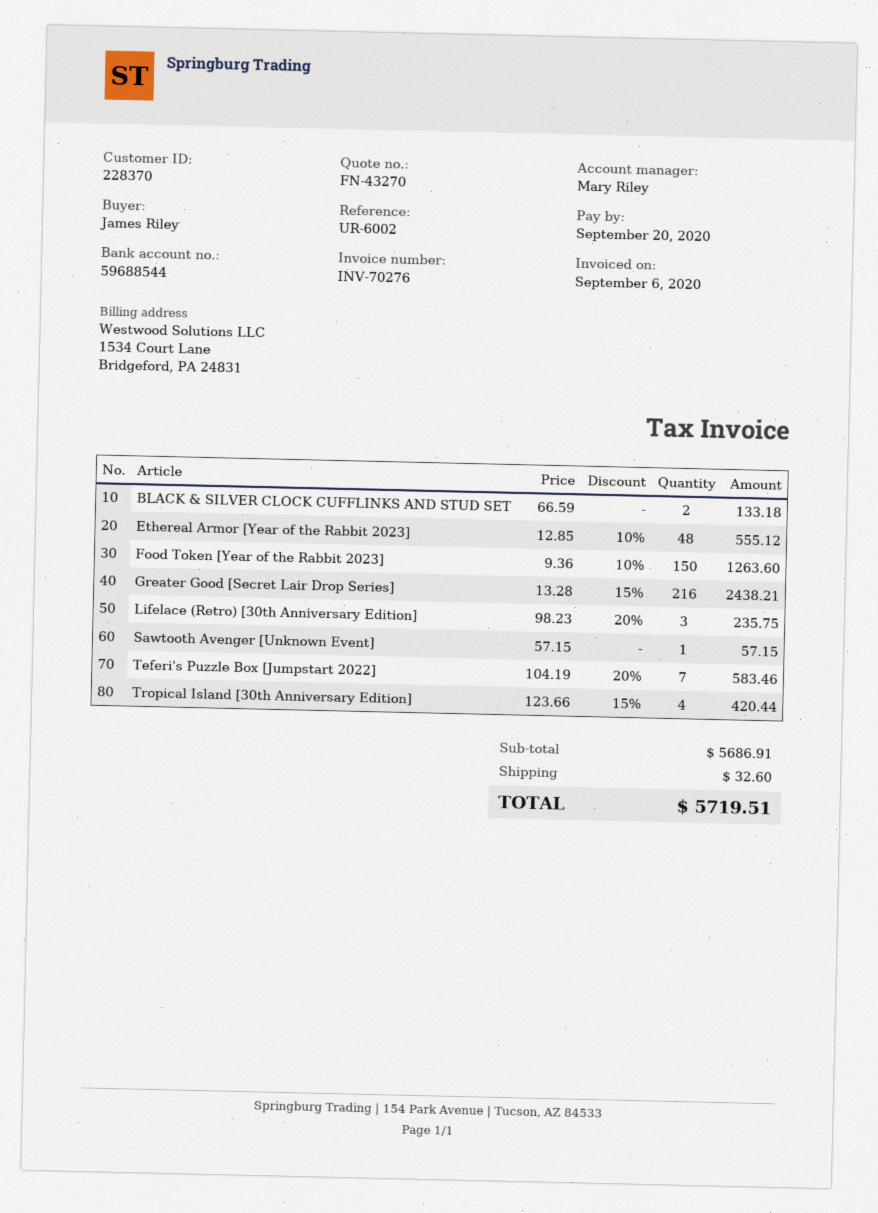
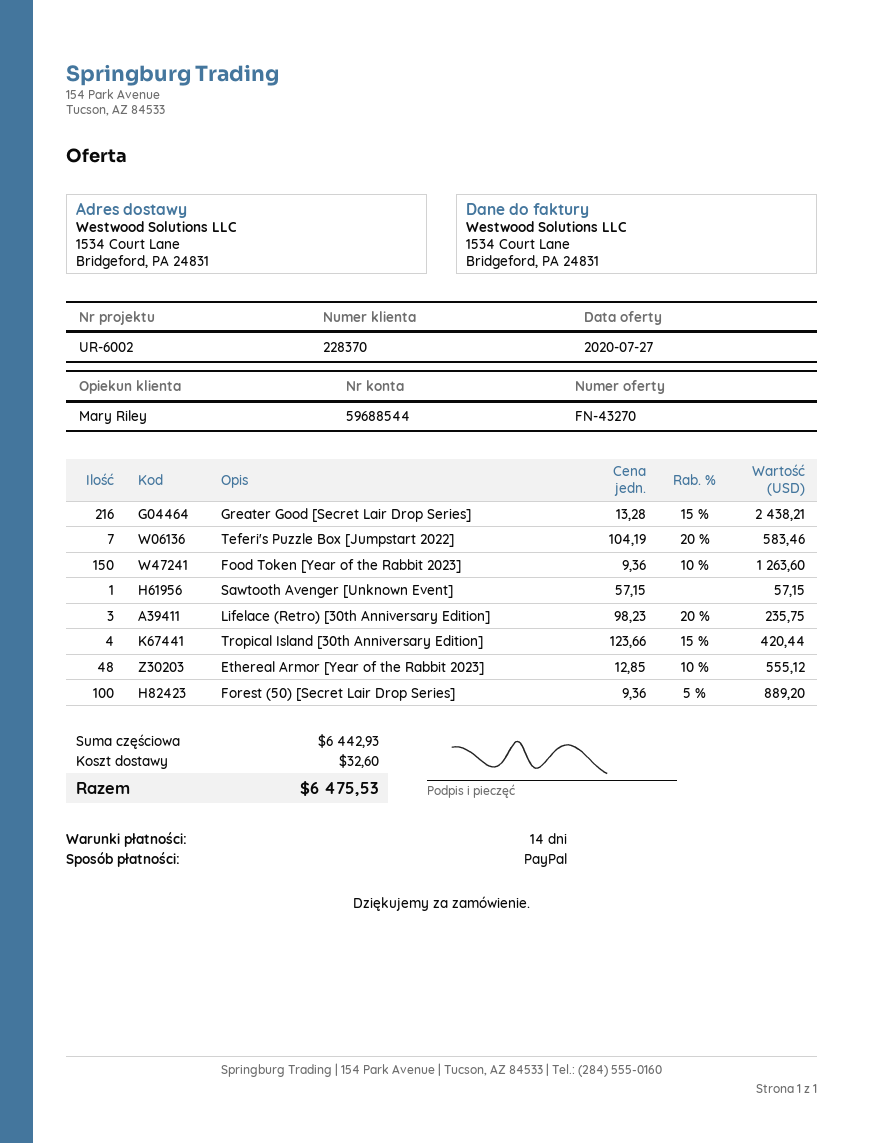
BLACK & SILVER CLOCK CUFFLINKS AND STUD SET: 2 x 66.59 = 133.18 -> none
Forest (50) [Secret Lair Drop Series]: none -> 100 x 9.36 - 5% = 889.20
subtotal: 5686.91 -> 6442.93
total: 5719.51 -> 6475.53

